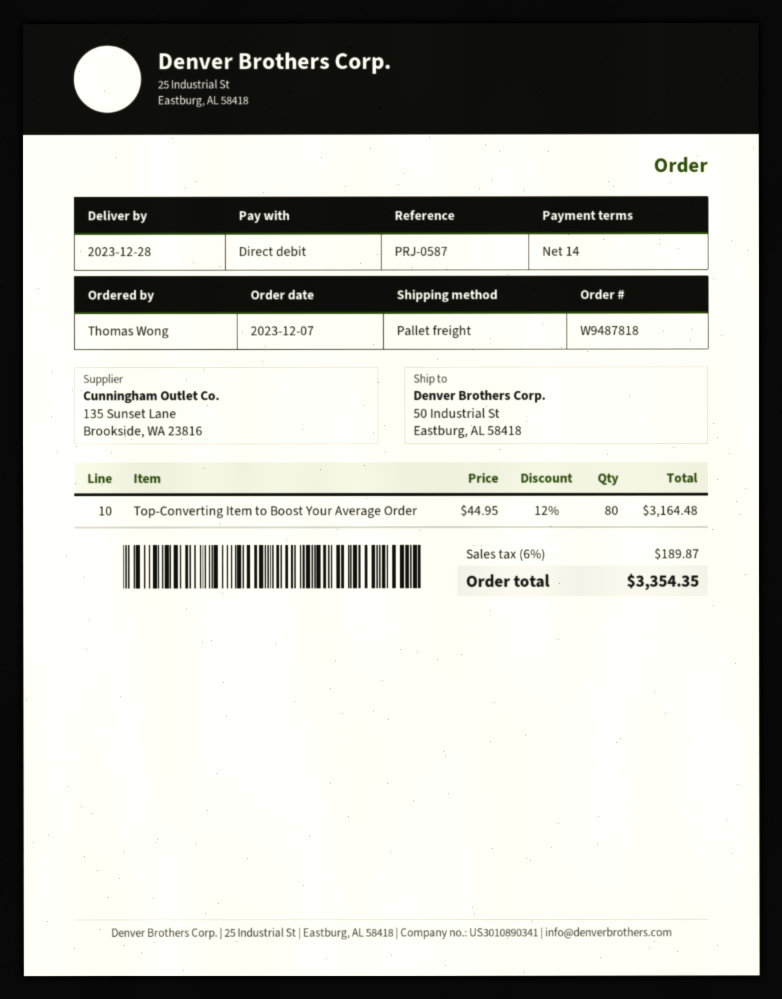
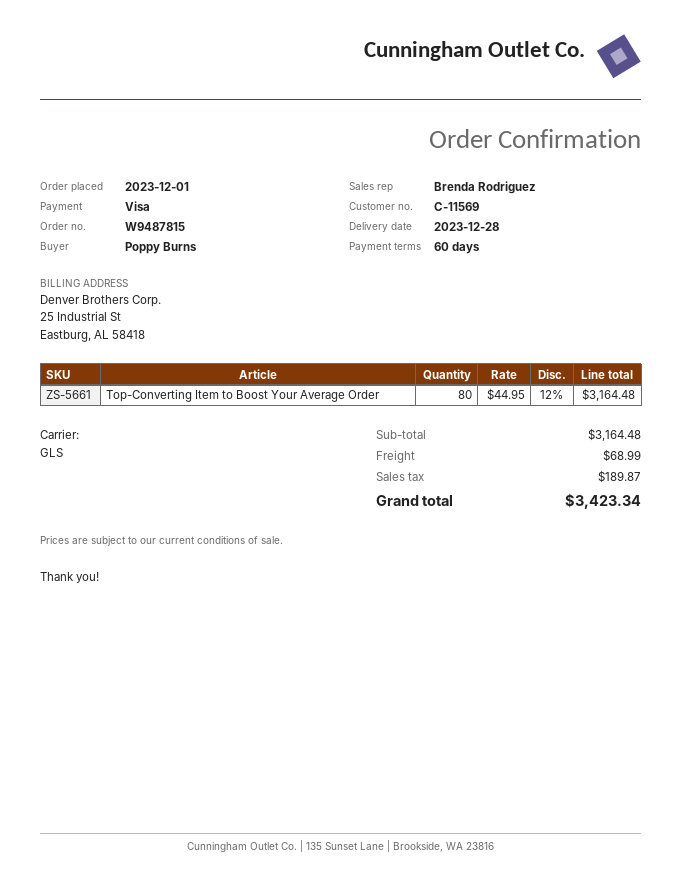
order number: W9487818 -> W9487815
order date: 2023-12-07 -> 2023-12-01
payment terms: 14 days -> 60 days
ordered by: Thomas Wong -> Poppy Burns
payment method: direct debit -> Visa
shipping method: pallet freight -> GLS
shipping: none -> 68.99
total: 3354.35 -> 3423.34

